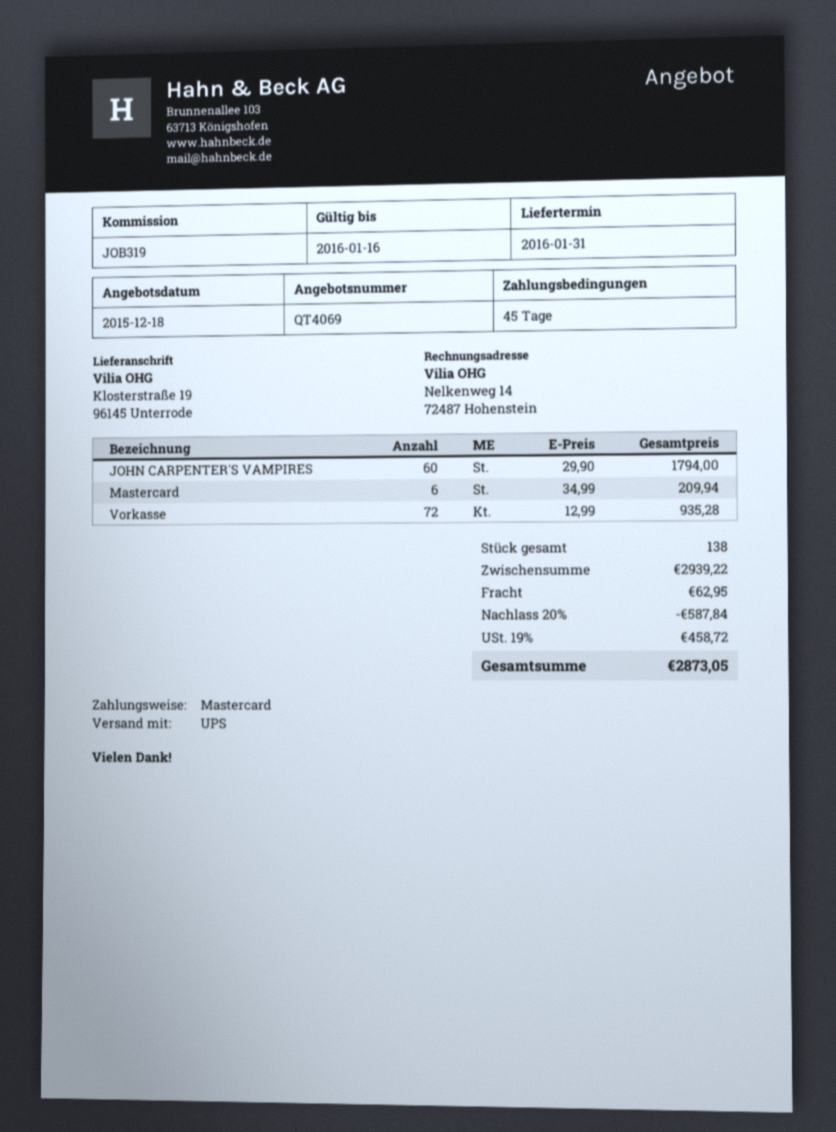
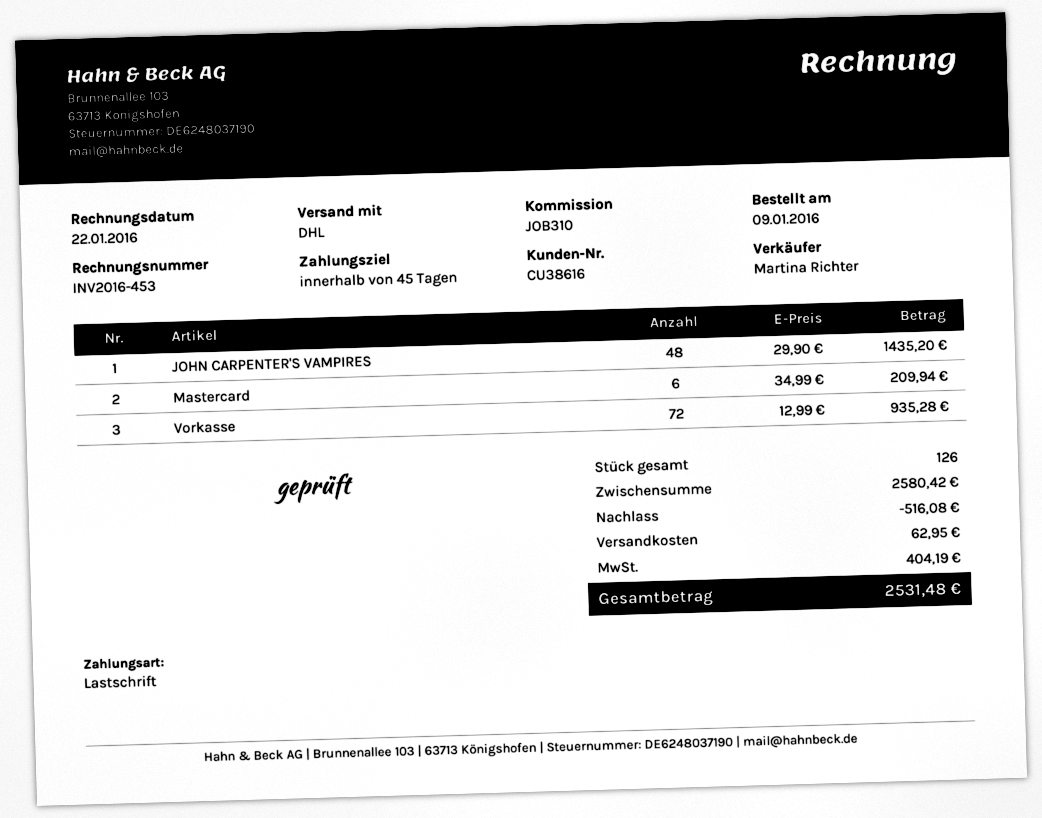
reference: JOB319 -> JOB310
payment method: Mastercard -> direct debit
shipping method: UPS -> DHL
JOHN CARPENTER'S VAMPIRES: 60 x 29.90 = 1794.00 -> 48 x 29.90 = 1435.20
total quantity: 138 -> 126
subtotal: 2939.22 -> 2580.42
discount: 587.84 -> 516.08
tax: 458.72 -> 404.19
total: 2873.05 -> 2531.48

